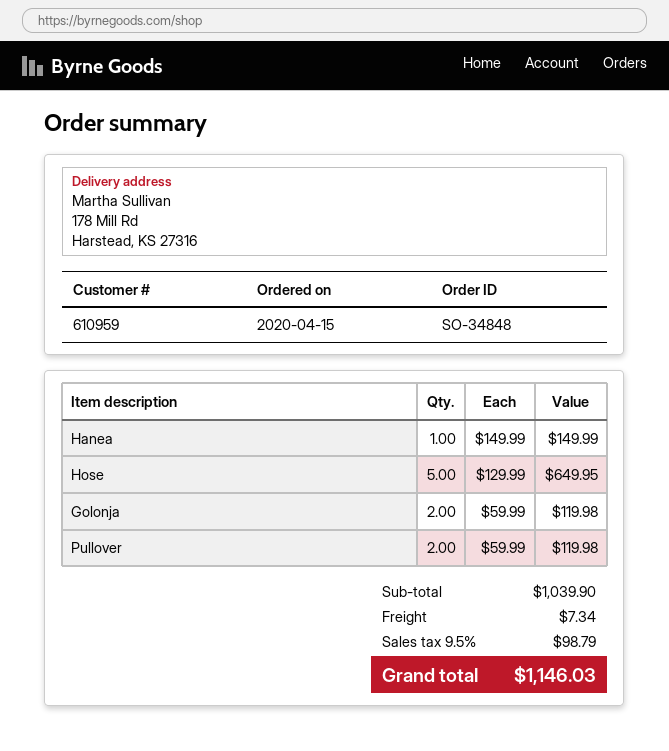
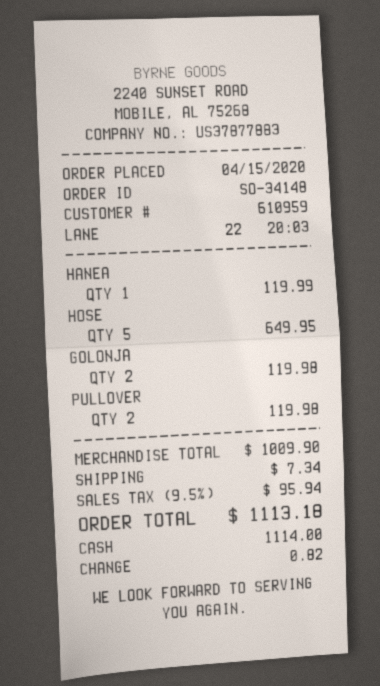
order number: SO-34848 -> SO-34148
Hanea: 1 for 149.99 -> 1 for 119.99
subtotal: 1039.90 -> 1009.90
tax: 9.5% = 98.79 -> 9.5% = 95.94
total: 1146.03 -> 1113.18

